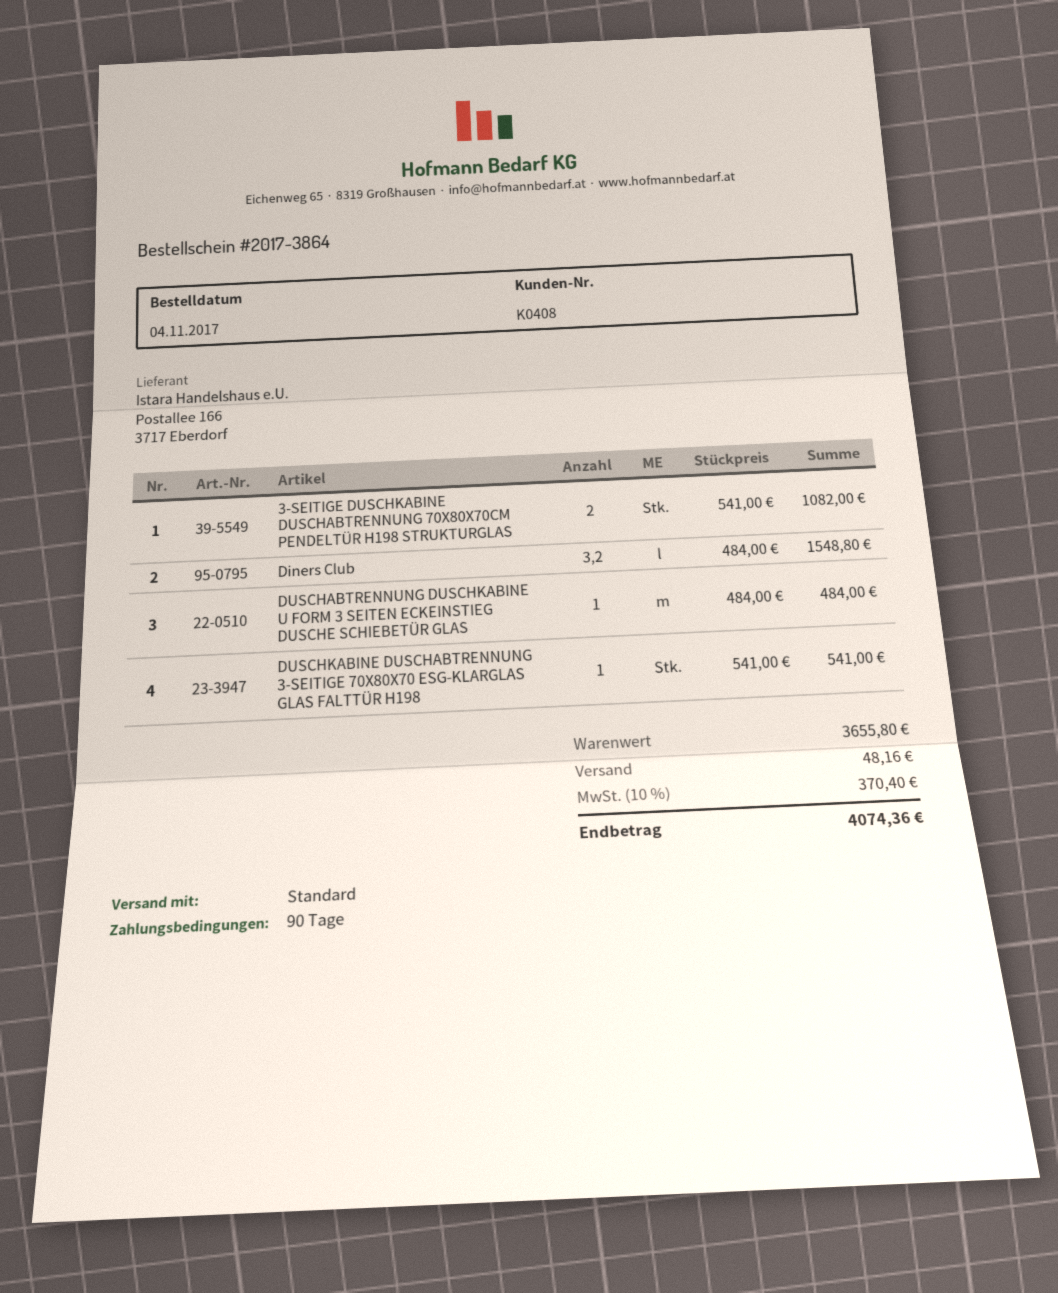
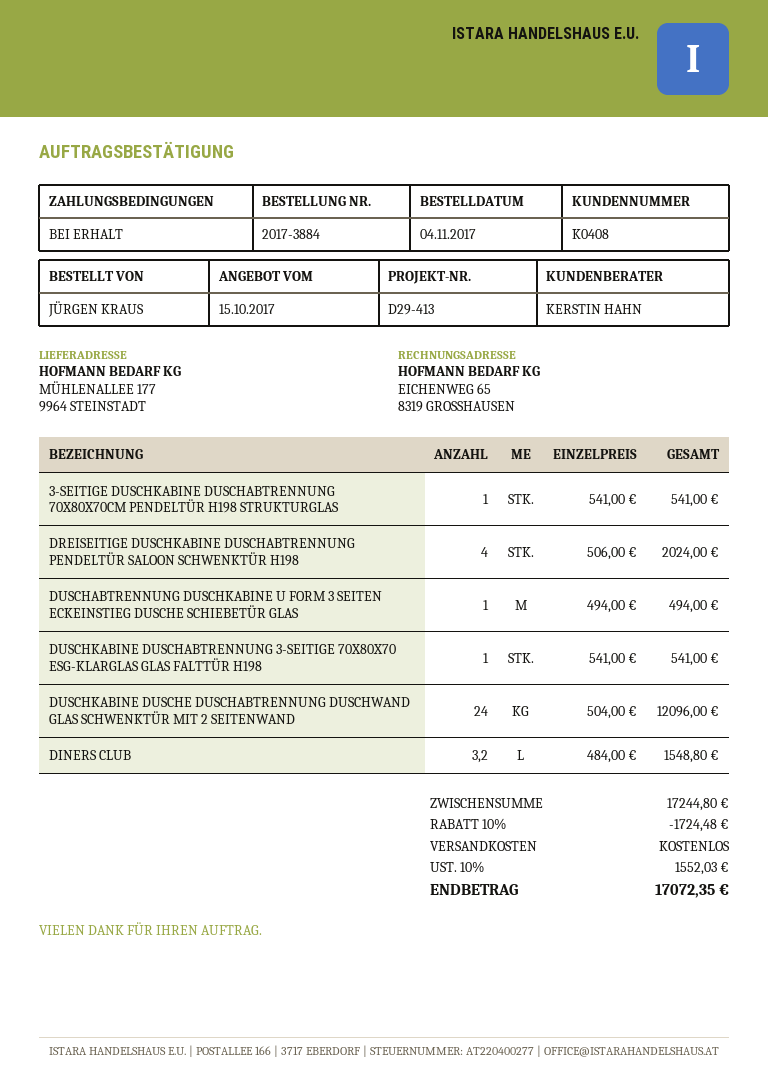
order number: 2017-3864 -> 2017-3884
payment terms: 90 days -> on receipt
3-SEITIGE DUSCHKABINE DUSCHABTRENNUNG 70X80X70CM PENDELTÜR H198 STRUKTURGLAS: 2 x 541.00 = 1082.00 -> 1 x 541.00 = 541.00
DUSCHABTRENNUNG DUSCHKABINE U FORM 3 SEITEN ECKEINSTIEG DUSCHE SCHIEBETÜR GLAS: 1 x 484.00 = 484.00 -> 1 x 494.00 = 494.00
DREISEITIGE DUSCHKABINE DUSCHABTRENNUNG PENDELTÜR SALOON SCHWENKTÜR H198: none -> 4 x 506.00 = 2024.00
DUSCHKABINE DUSCHE DUSCHABTRENNUNG DUSCHWAND GLAS SCHWENKTÜR MIT 2 SEITENWAND: none -> 24 x 504.00 = 12096.00
subtotal: 3655.80 -> 17244.80
discount: none -> 10% = 1724.48
shipping: 48.16 -> 0.00
tax: 10% = 370.40 -> 10% = 1552.03
total: 4074.36 -> 17072.35

